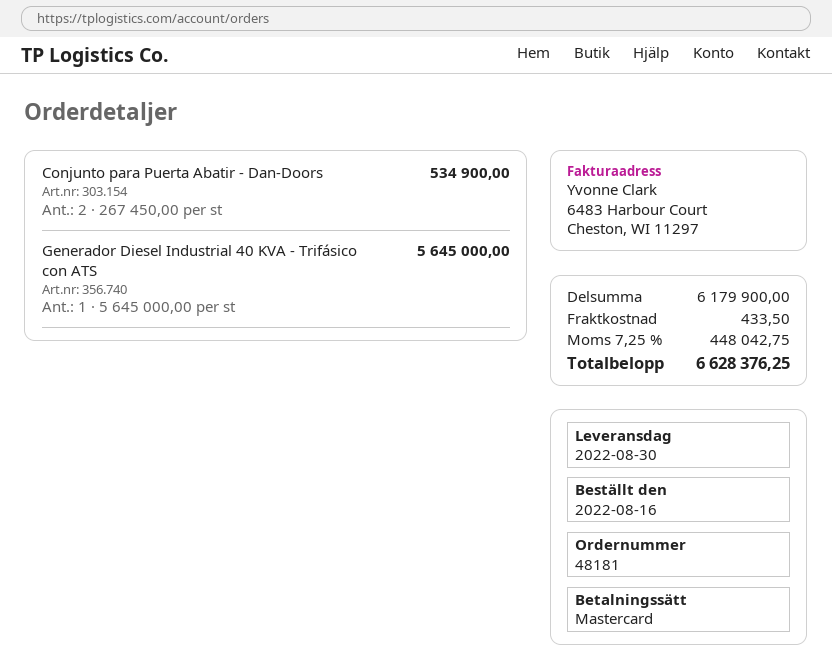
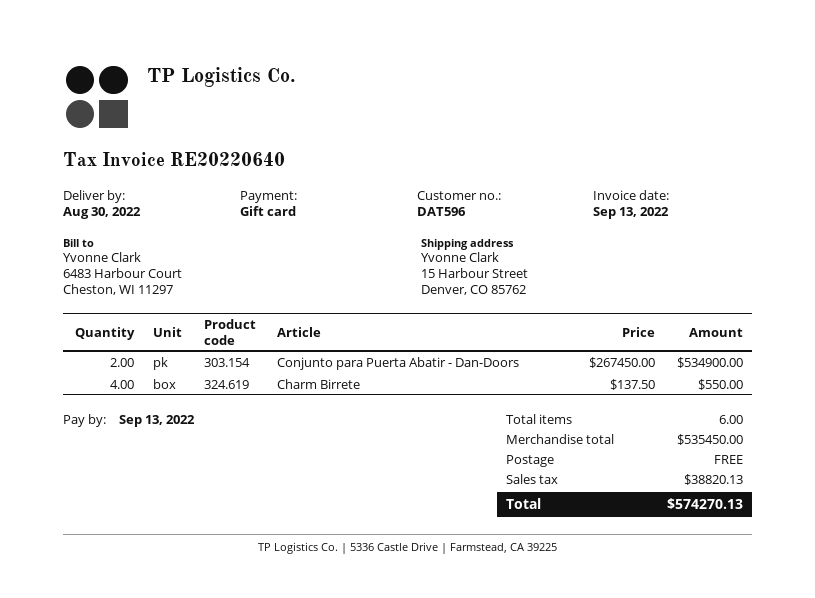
payment method: Mastercard -> gift card
Generador Diesel Industrial 40 KVA - Trifásico con ATS: 1 x 5645000.00 = 5645000.00 -> none
Charm Birrete: none -> 4 x 137.50 = 550.00
subtotal: 6179900.00 -> 535450.00
shipping: 433.50 -> 0.00
tax: 448042.75 -> 38820.13
total: 6628376.25 -> 574270.13

